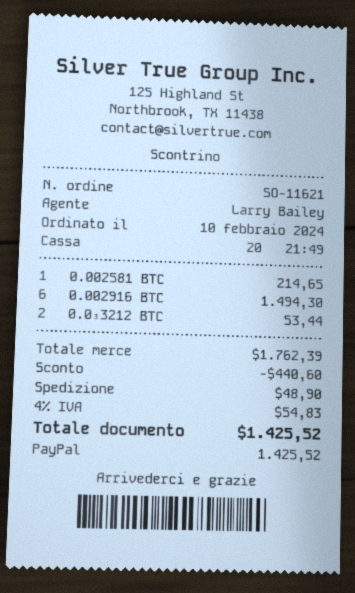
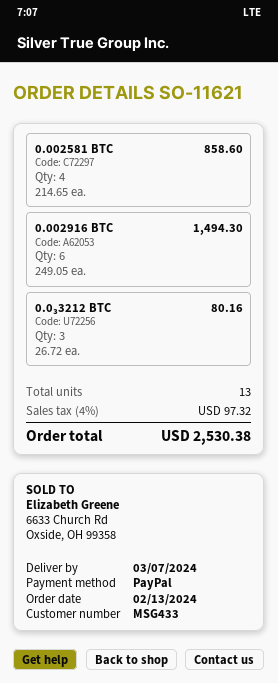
order date: 2024-02-10 -> 2024-02-13
0.002581 BTC: 1 for 214.65 -> 4 for 858.60
0.0₃3212 BTC: 2 for 53.44 -> 3 for 80.16
discount: 440.60 -> none
shipping: 48.90 -> none
tax: 4% = 54.83 -> 4% = 97.32
total: 1425.52 -> 2530.38

